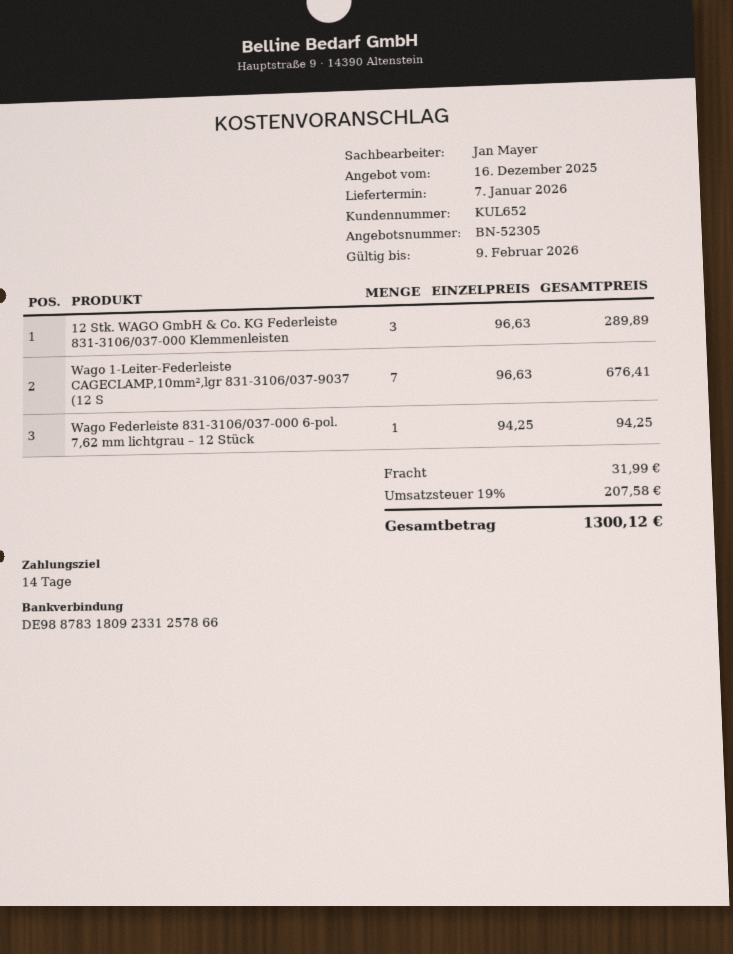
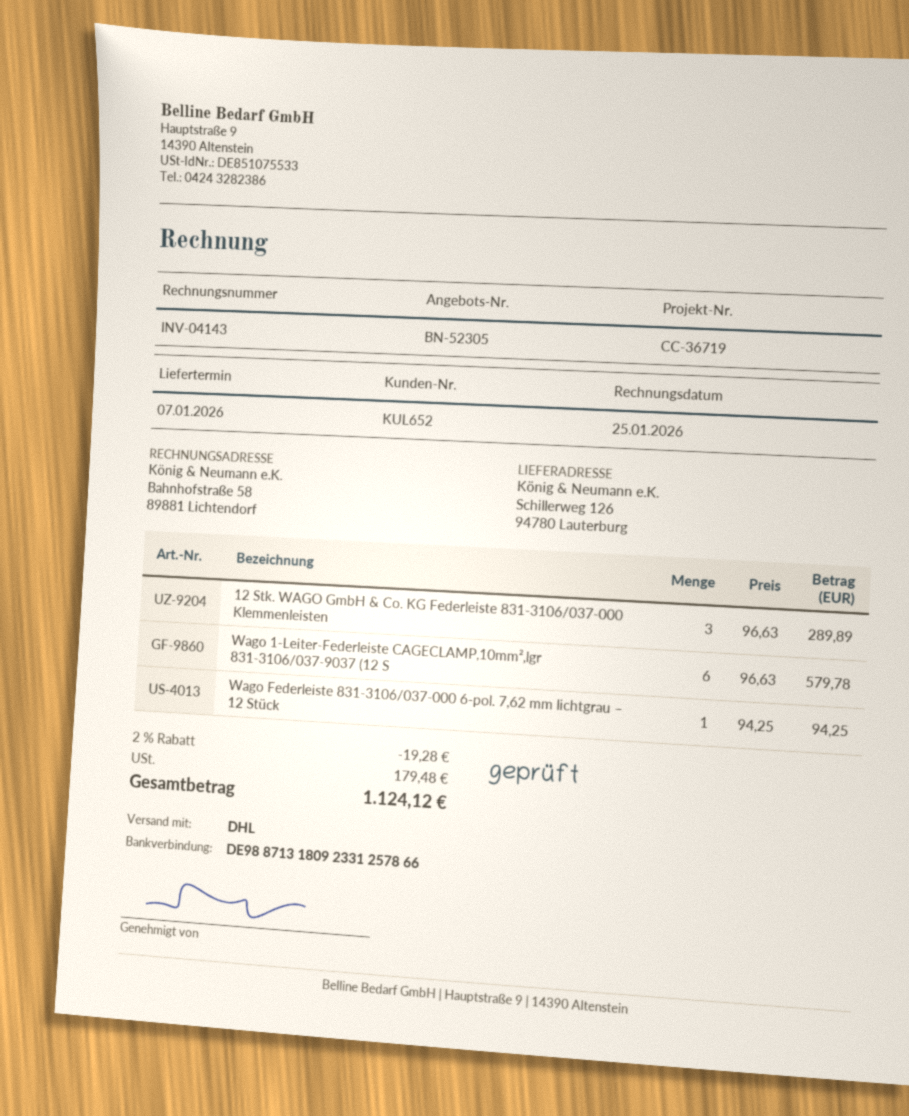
bank account: DE98878318092331257866 -> DE98871318092331257866
Wago 1-Leiter-Federleiste CAGECLAMP,10mm²,lgr 831-3106/037-9037 (12 S: 7 x 96.63 = 676.41 -> 6 x 96.63 = 579.78
discount: none -> 2% = 19.28
shipping: 31.99 -> none
tax: 207.58 -> 179.48
total: 1300.12 -> 1124.12

